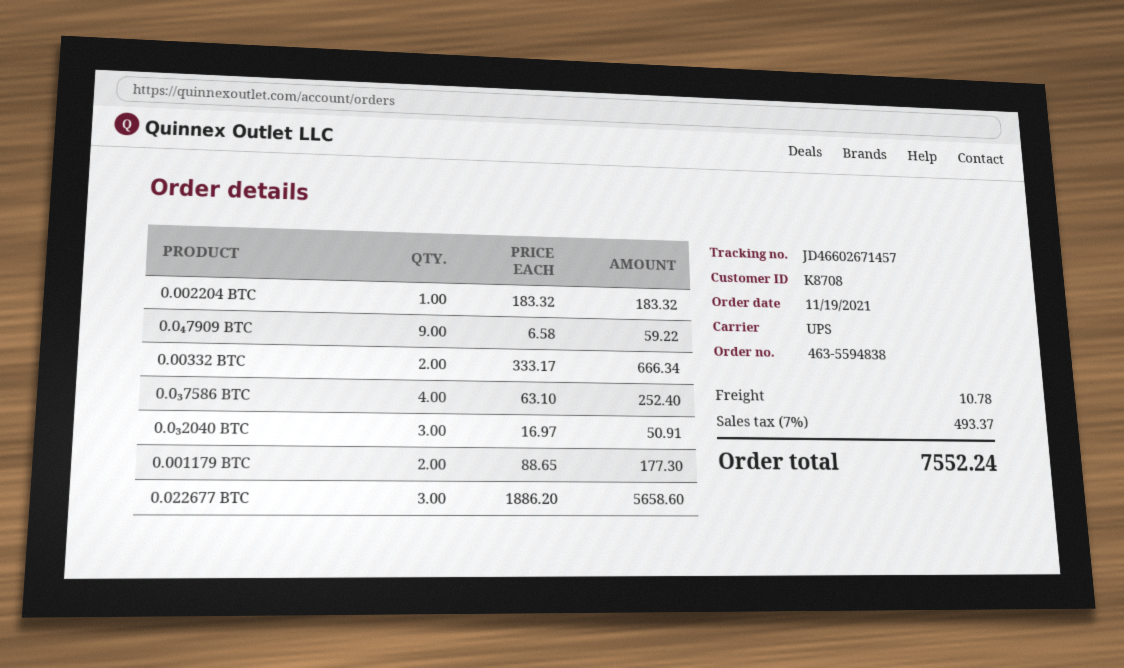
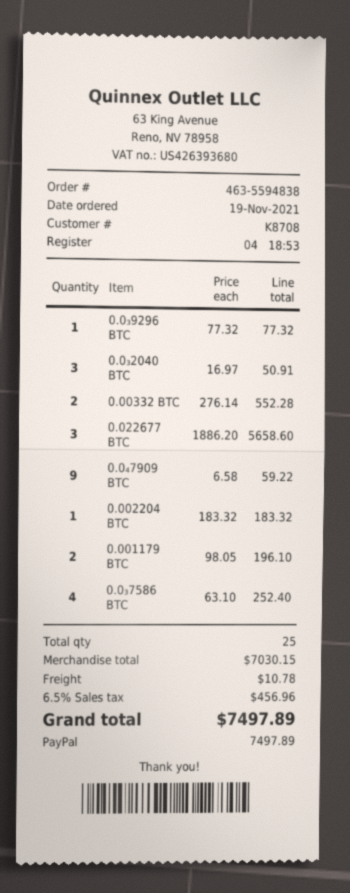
0.00332 BTC: 2 x 333.17 = 666.34 -> 2 x 276.14 = 552.28
0.001179 BTC: 2 x 88.65 = 177.30 -> 2 x 98.05 = 196.10
0.0₃9296 BTC: none -> 1 x 77.32 = 77.32
tax: 7% = 493.37 -> 6.5% = 456.96
total: 7552.24 -> 7497.89

